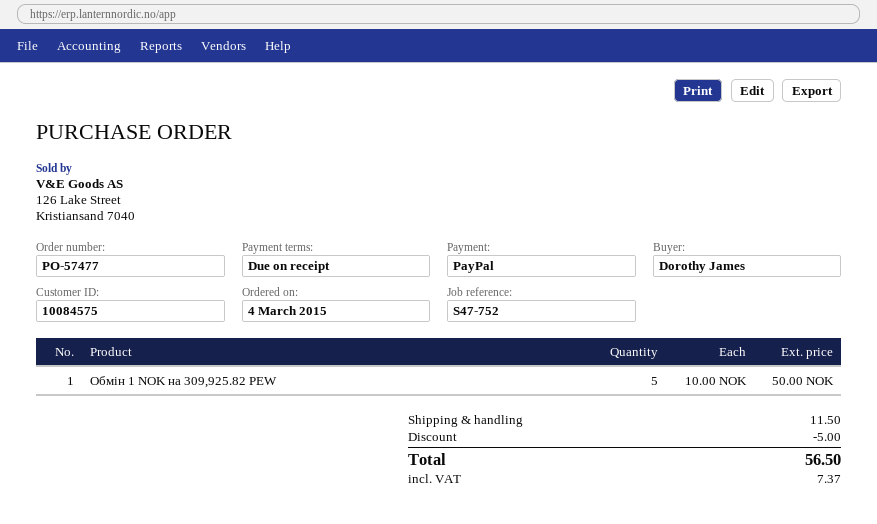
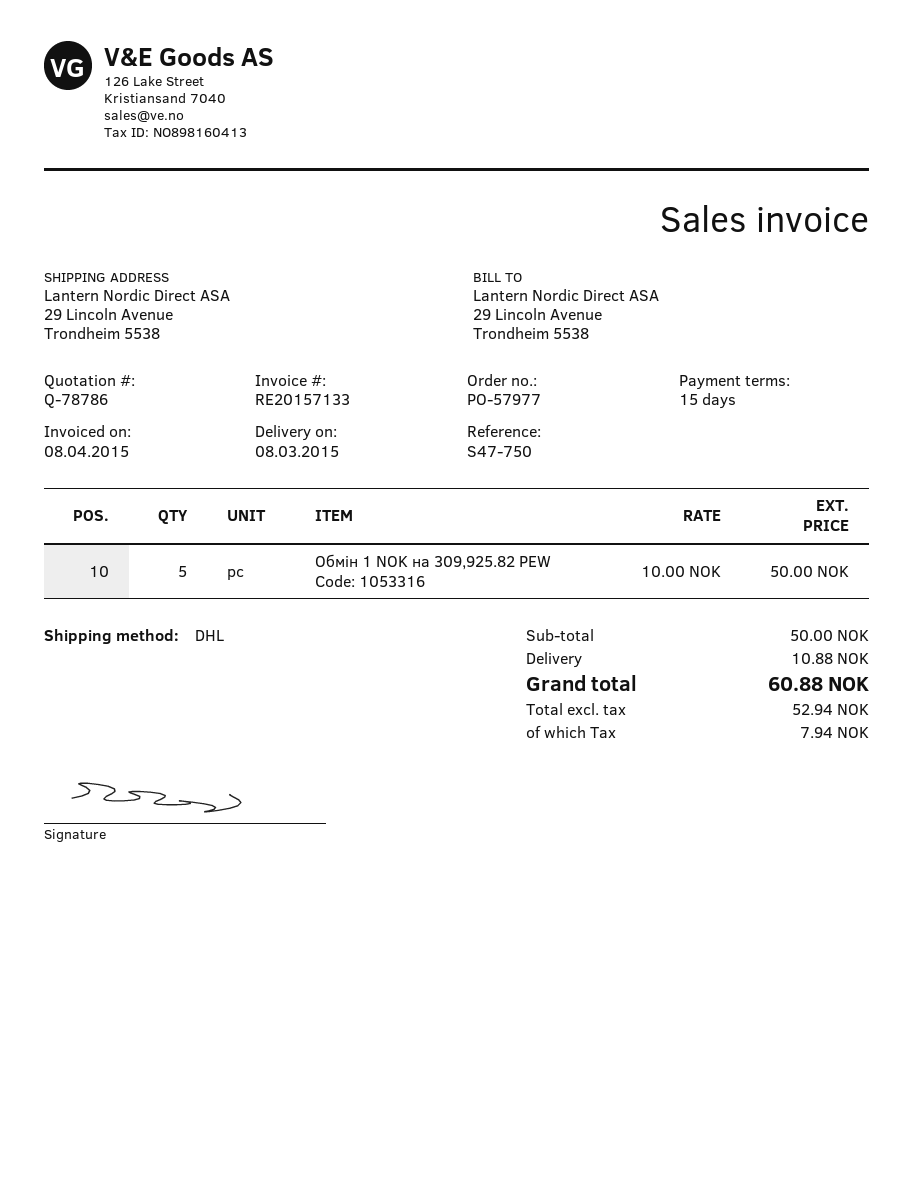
order number: PO-57477 -> PO-57977
payment terms: on receipt -> 15 days
reference: S47-752 -> S47-750
discount: 5.00 -> none
shipping: 11.50 -> 10.88
tax: 7.37 -> 7.94
total: 56.50 -> 60.88

